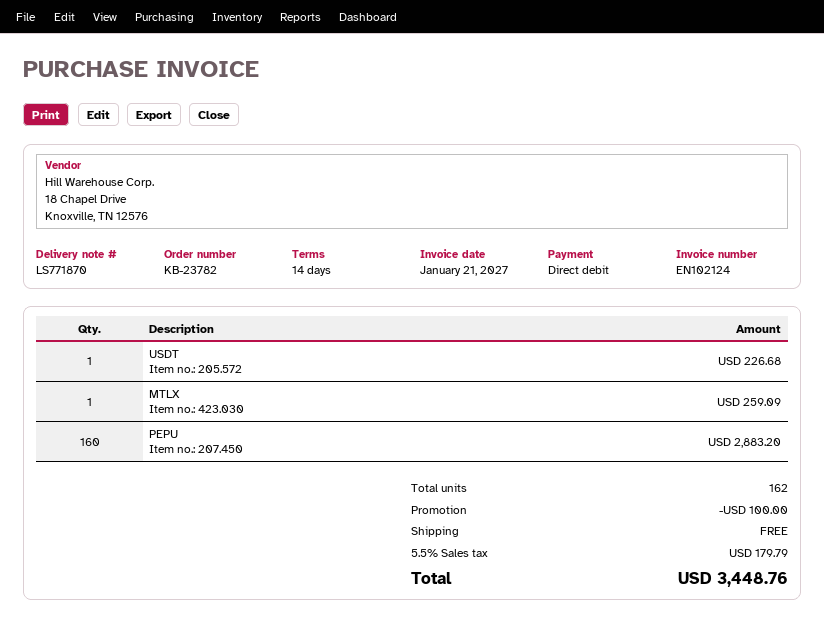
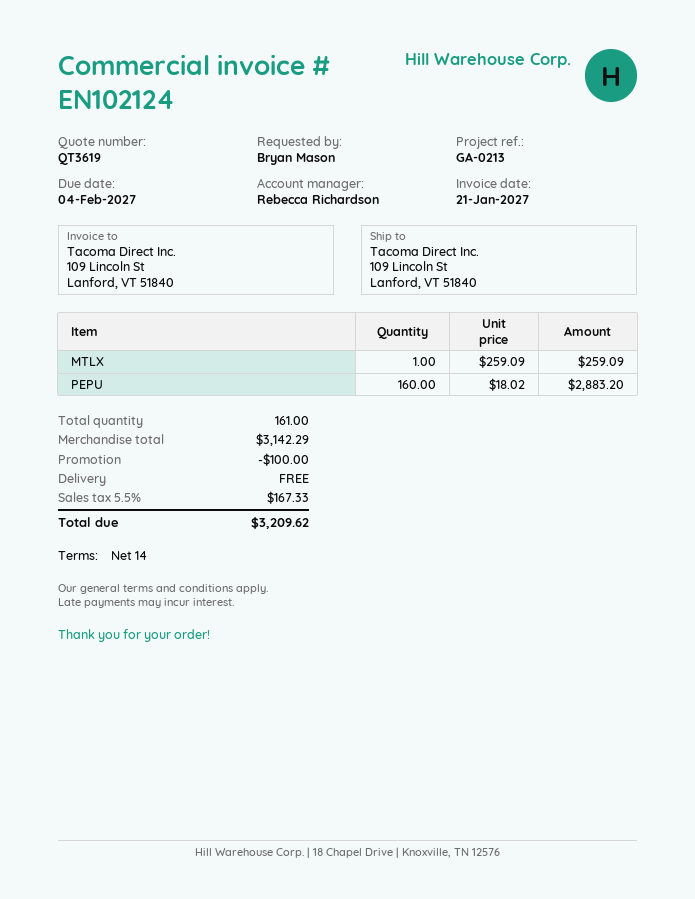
USDT: 1 for 226.68 -> none
total quantity: 162 -> 161
tax: 5.5% = 179.79 -> 5.5% = 167.33
total: 3448.76 -> 3209.62

